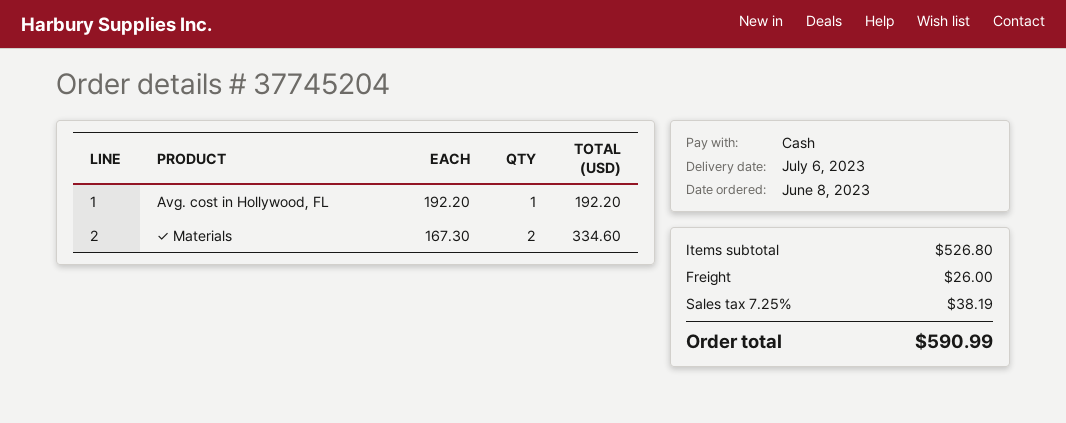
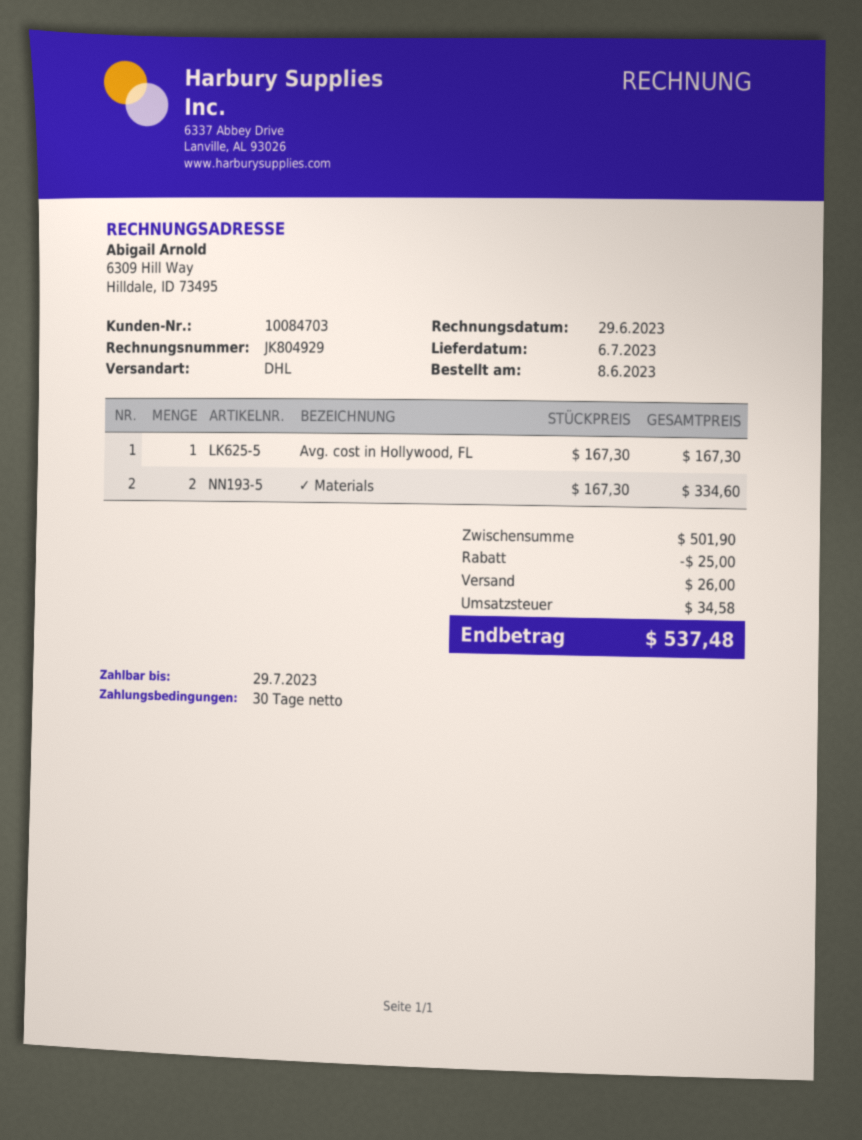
Avg. cost in Hollywood, FL: 1 x 192.20 = 192.20 -> 1 x 167.30 = 167.30
subtotal: 526.80 -> 501.90
discount: none -> 25.00
tax: 38.19 -> 34.58
total: 590.99 -> 537.48

